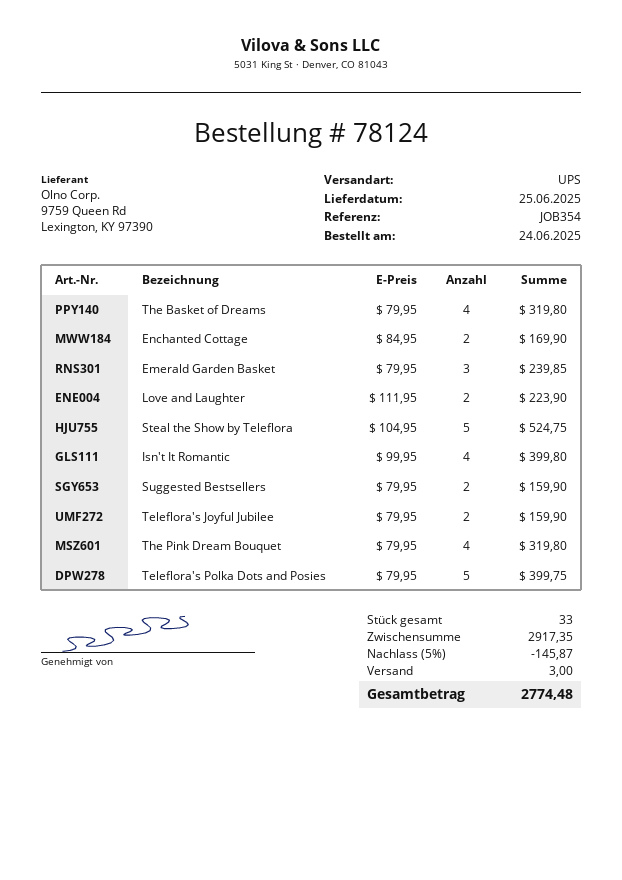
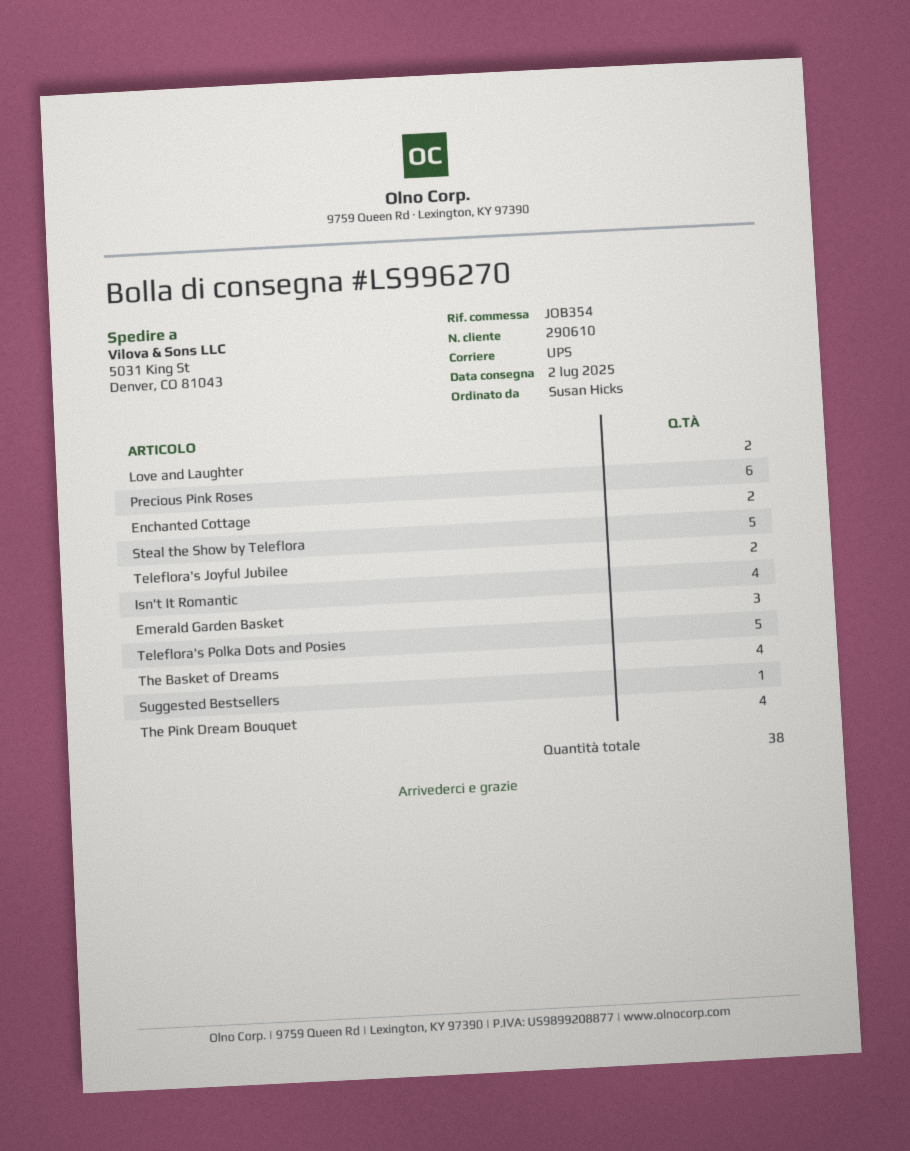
delivery date: 2025-06-25 -> 2025-07-02
Suggested Bestsellers: 2 -> 1
Precious Pink Roses: none -> 6
total quantity: 33 -> 38

